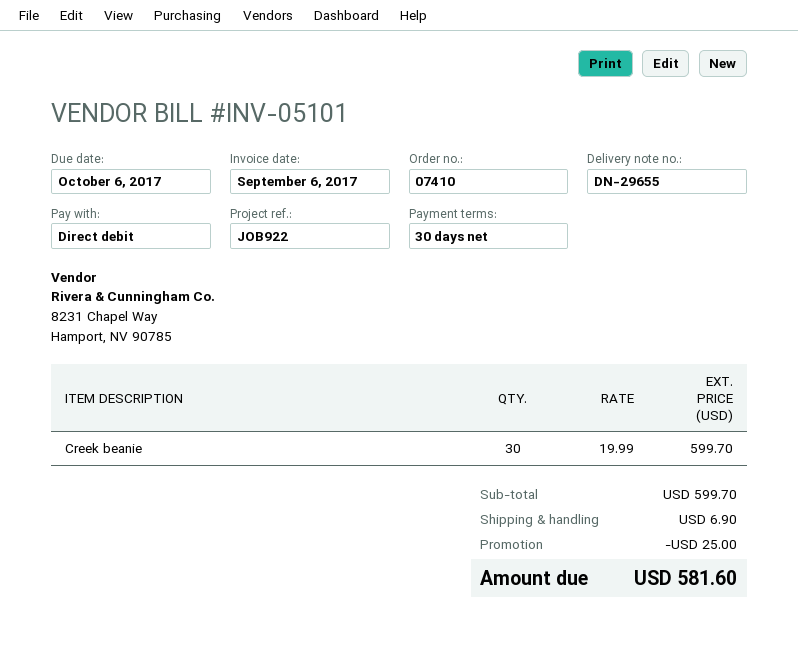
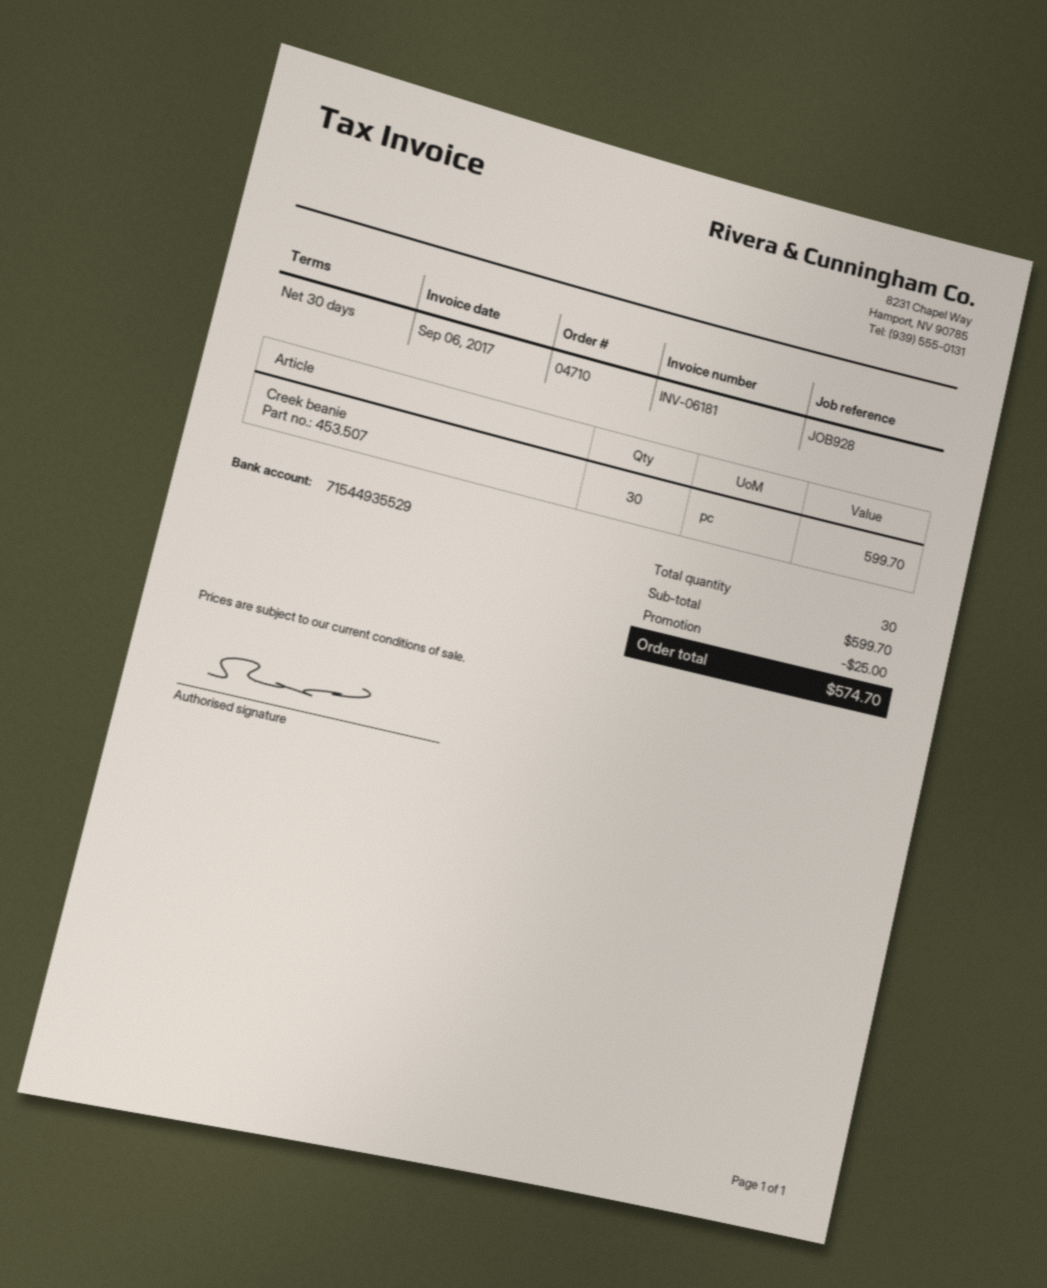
order number: 07410 -> 04710
invoice number: INV-05101 -> INV-06181
reference: JOB922 -> JOB928
shipping: 6.90 -> none
total: 581.60 -> 574.70

